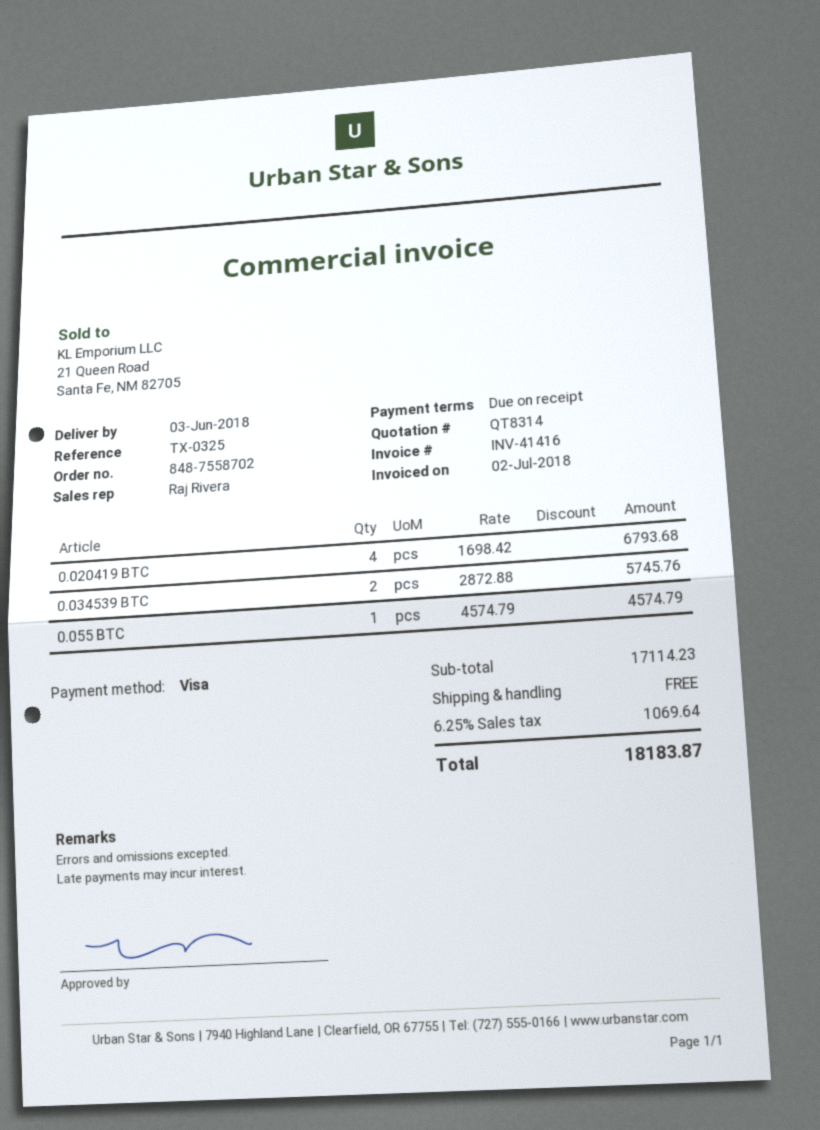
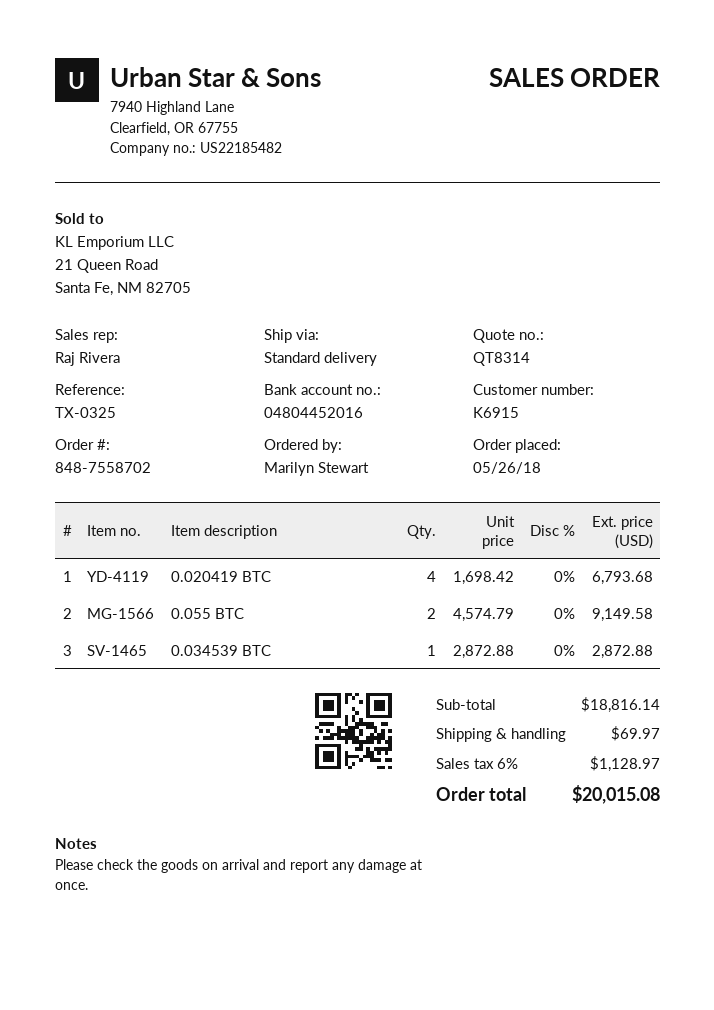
0.034539 BTC: 2 x 2872.88 = 5745.76 -> 1 x 2872.88 = 2872.88
0.055 BTC: 1 x 4574.79 = 4574.79 -> 2 x 4574.79 = 9149.58
subtotal: 17114.23 -> 18816.14
shipping: 0.00 -> 69.97
tax: 6.25% = 1069.64 -> 6% = 1128.97
total: 18183.87 -> 20015.08

